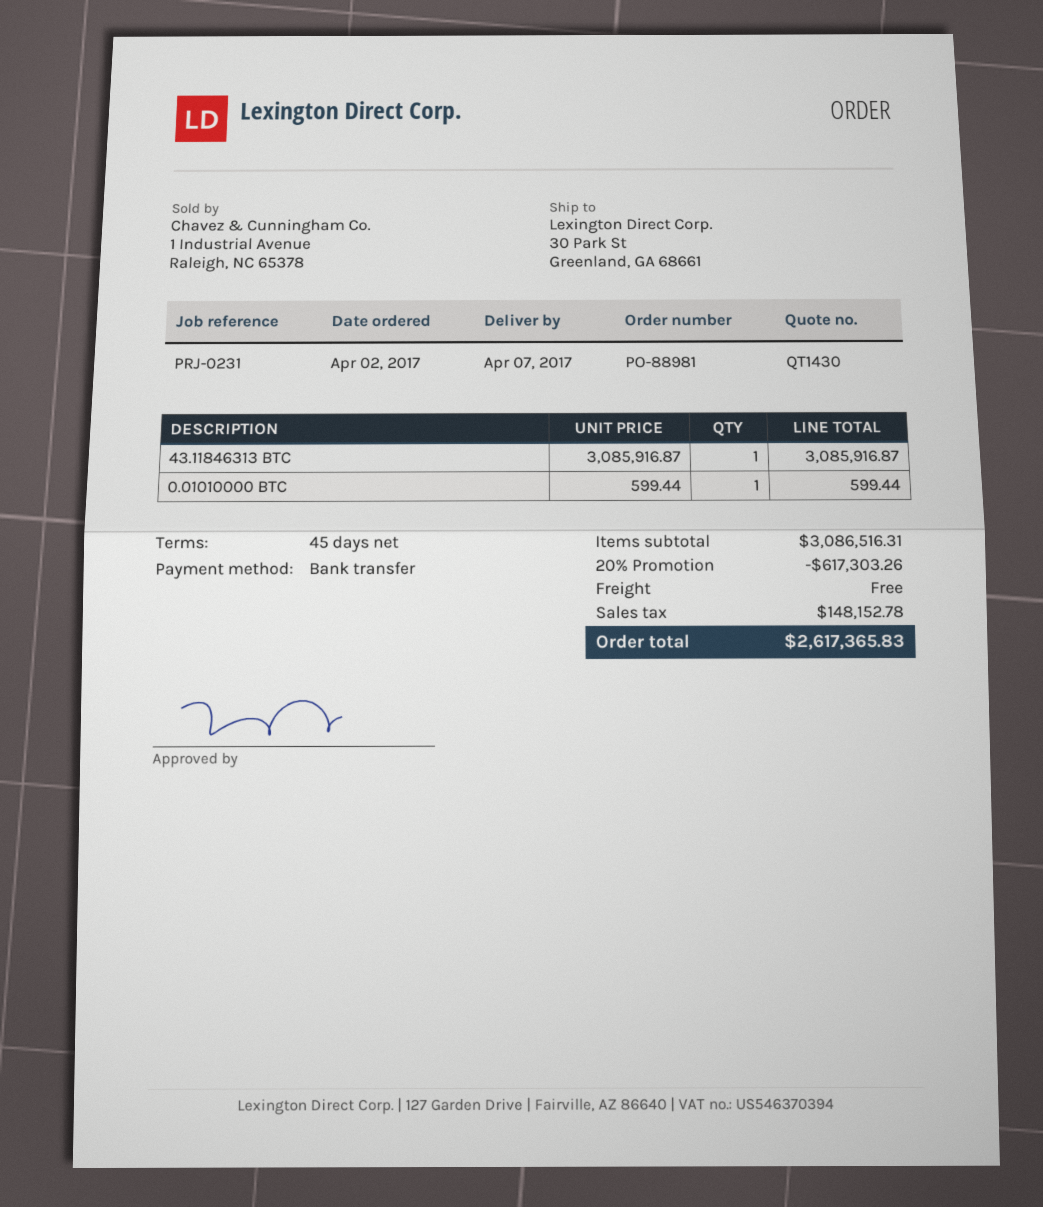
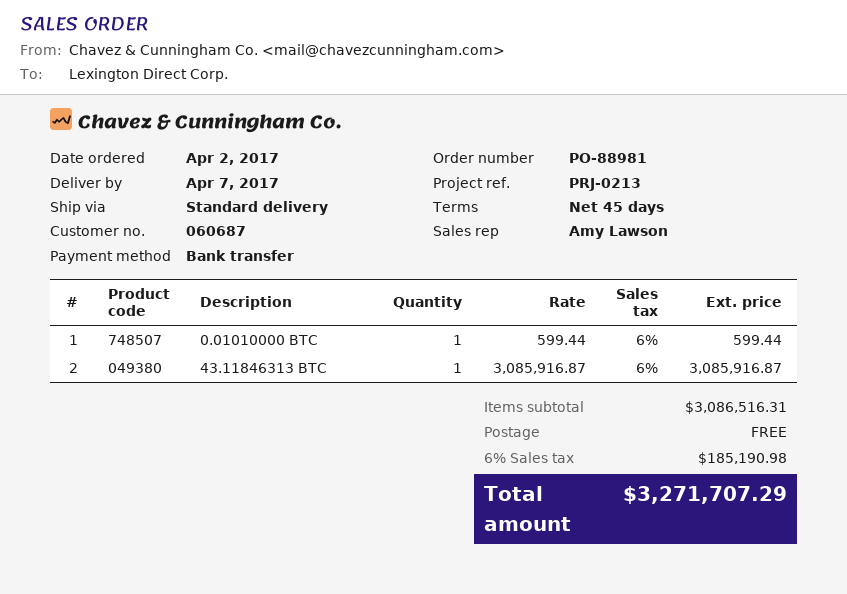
reference: PRJ-0231 -> PRJ-0213
discount: 20% = 617303.26 -> none
tax: 148152.78 -> 185190.98
total: 2617365.83 -> 3271707.29

